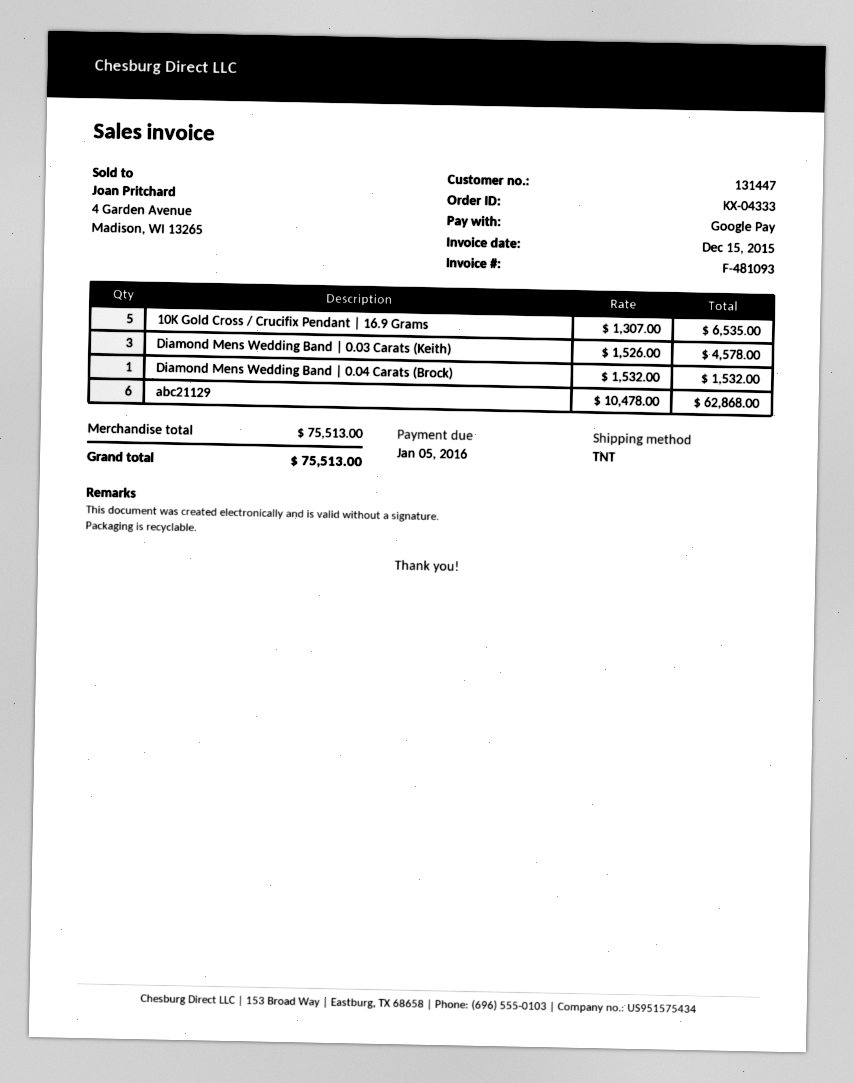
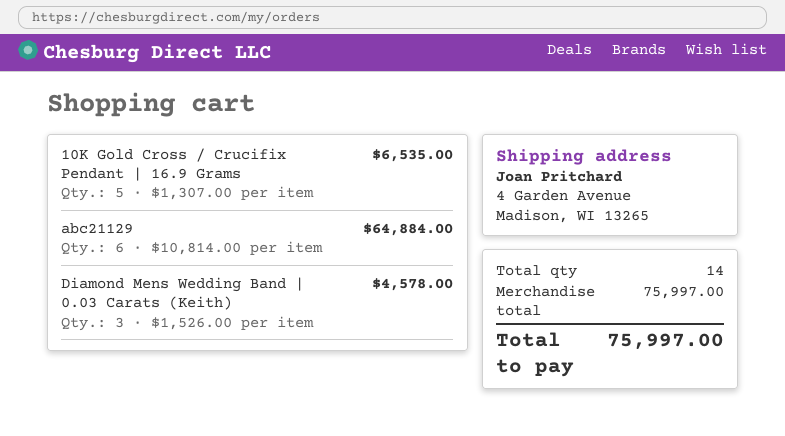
Diamond Mens Wedding Band | 0.04 Carats (Brock): 1 x 1532.00 = 1532.00 -> none
abc21129: 6 x 10478.00 = 62868.00 -> 6 x 10814.00 = 64884.00
subtotal: 75513.00 -> 75997.00
total: 75513.00 -> 75997.00

